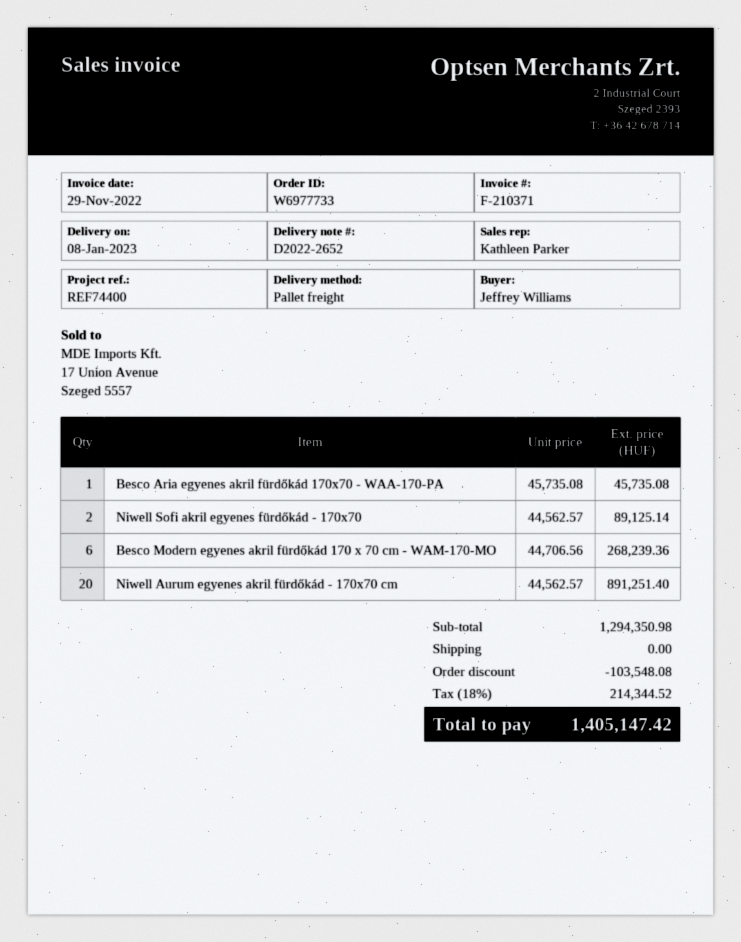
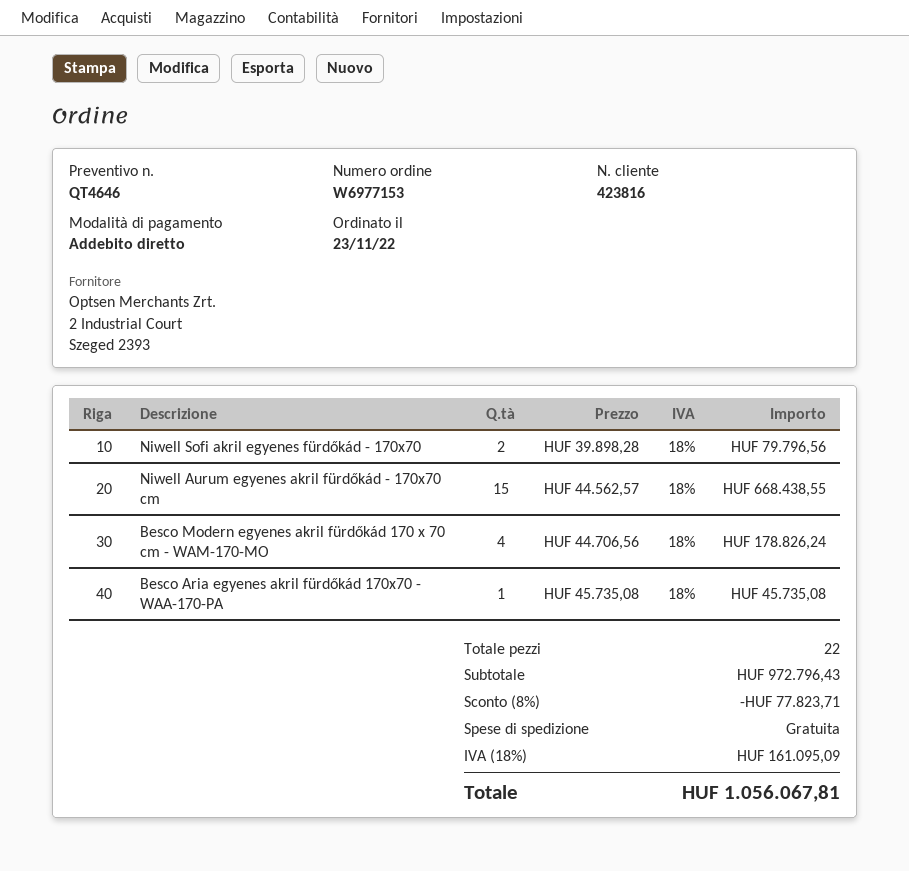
order number: W6977733 -> W6977153
Niwell Sofi akril egyenes fürdőkád - 170x70: 2 x 44562.57 = 89125.14 -> 2 x 39898.28 = 79796.56
Besco Modern egyenes akril fürdőkád 170 x 70 cm - WAM-170-MO: 6 x 44706.56 = 268239.36 -> 4 x 44706.56 = 178826.24
Niwell Aurum egyenes akril fürdőkád - 170x70 cm: 20 x 44562.57 = 891251.40 -> 15 x 44562.57 = 668438.55
subtotal: 1294350.98 -> 972796.43
discount: 103548.08 -> 77823.71
tax: 18% = 214344.52 -> 18% = 161095.09
total: 1405147.42 -> 1056067.81

